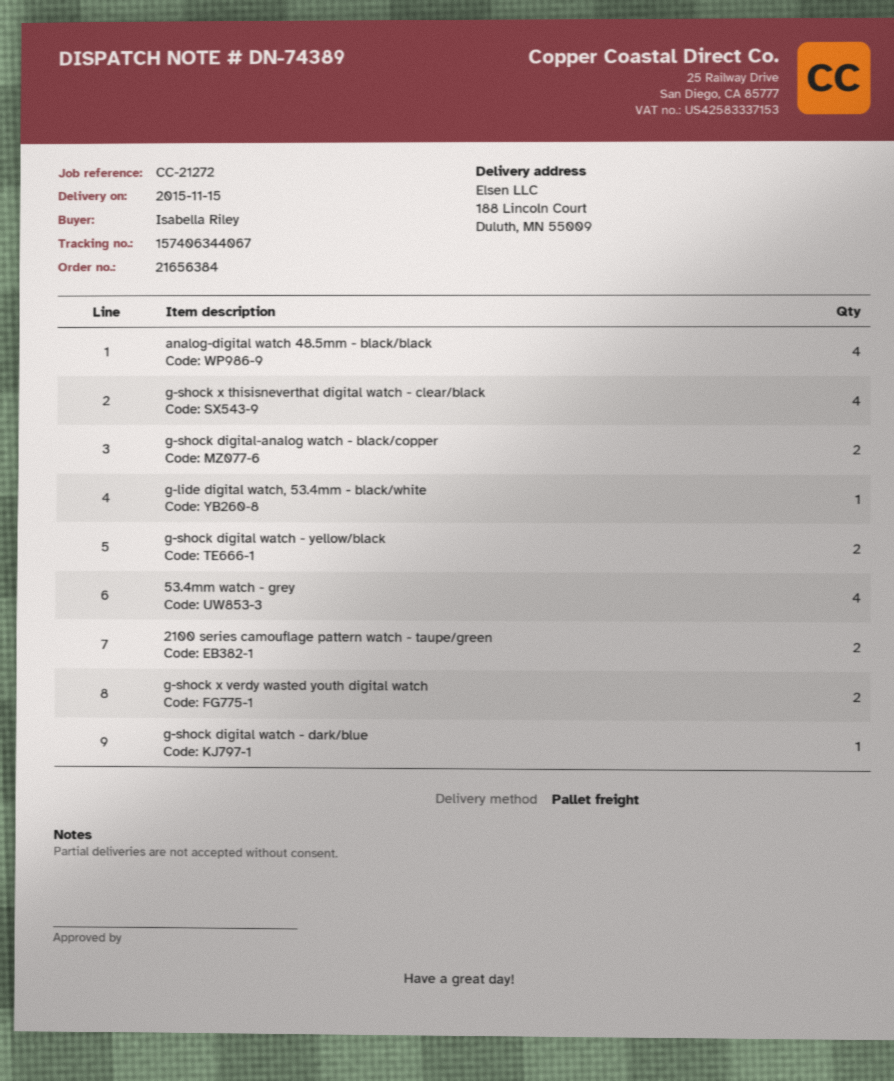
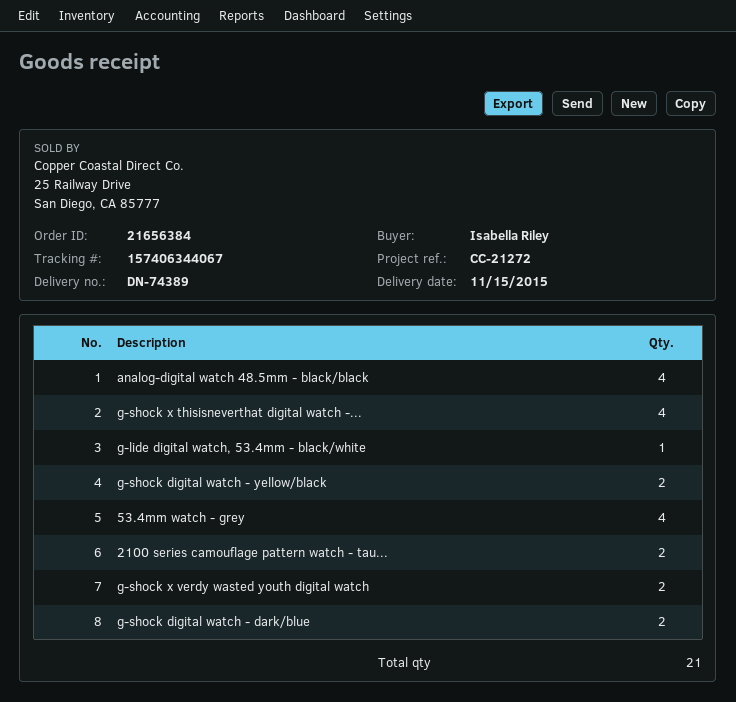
g-shock digital-analog watch - black/copper: 2 -> none
g-shock digital watch - dark/blue: 1 -> 2

